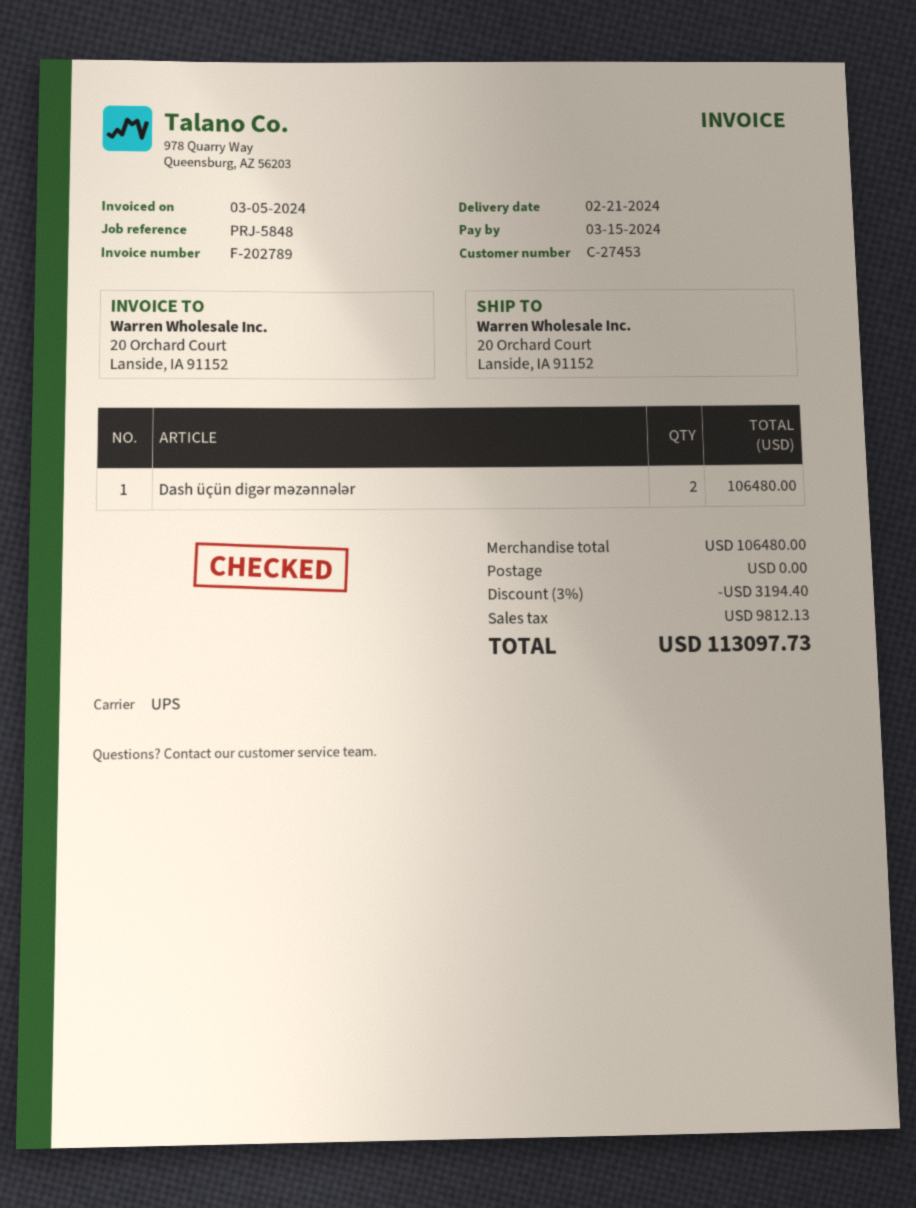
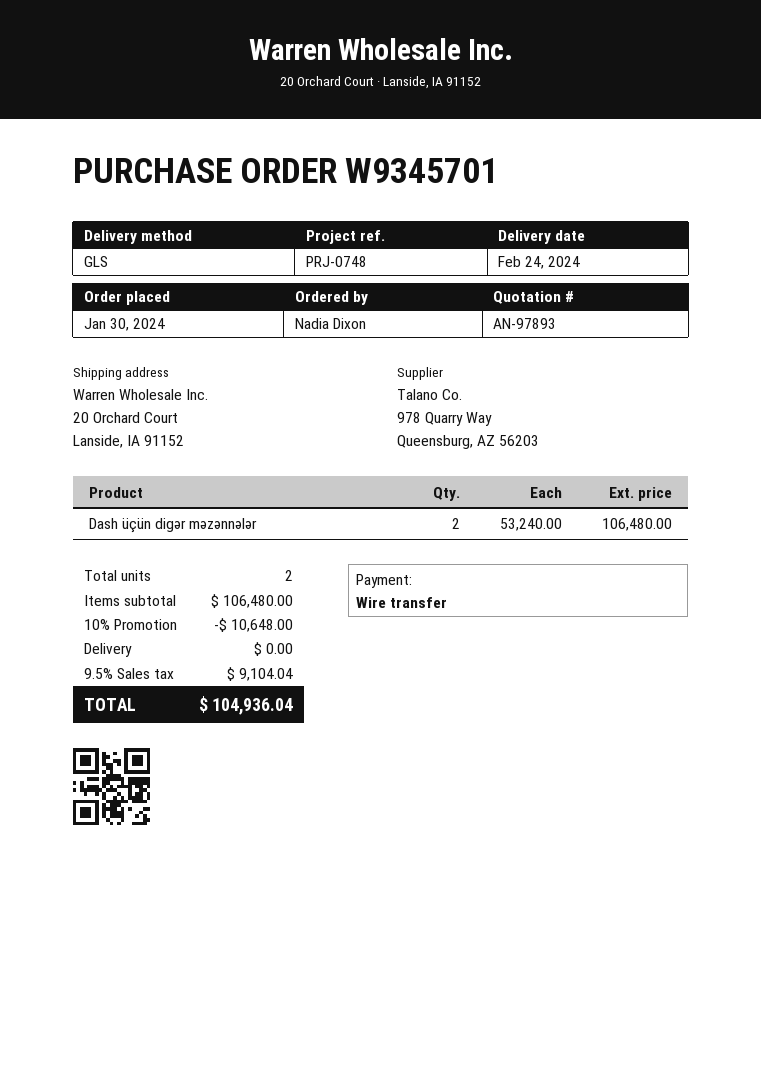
delivery date: 2024-02-21 -> 2024-02-24
reference: PRJ-5848 -> PRJ-0748
shipping method: UPS -> GLS
discount: 3% = 3194.40 -> 10% = 10648.00
tax: 9812.13 -> 9104.04
total: 113097.73 -> 104936.04

